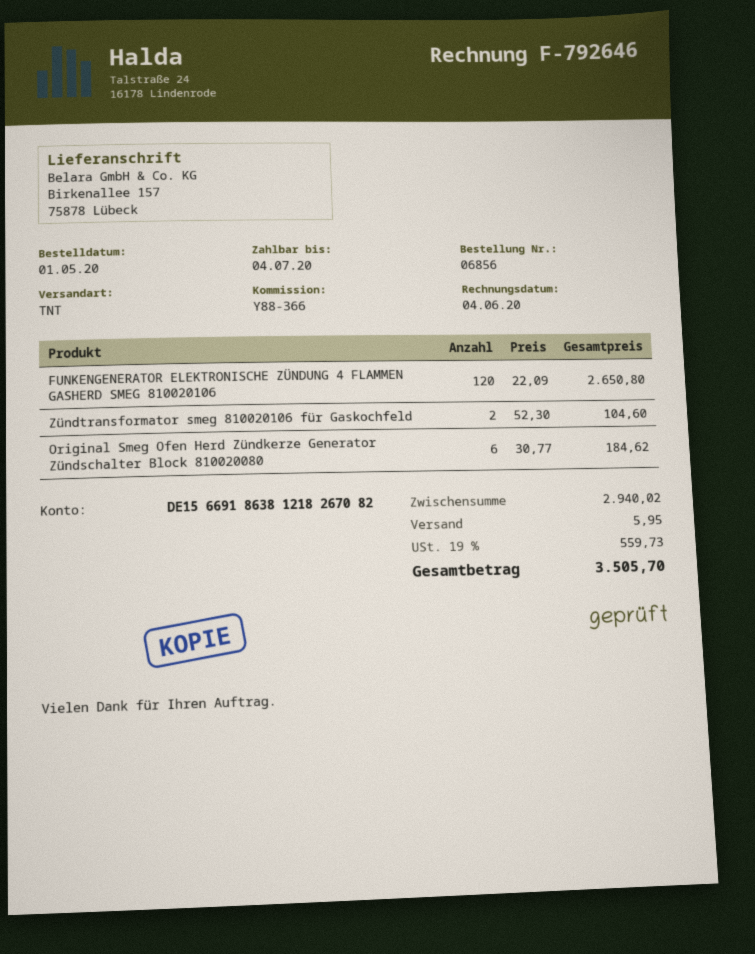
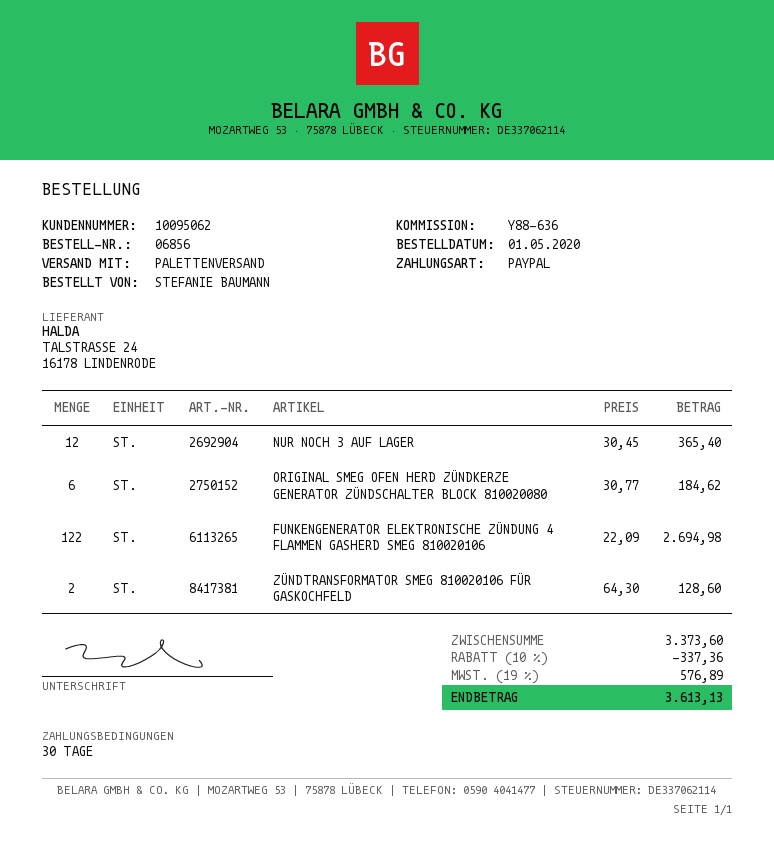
reference: Y88-366 -> Y88-636
shipping method: TNT -> pallet freight
FUNKENGENERATOR ELEKTRONISCHE ZÜNDUNG 4 FLAMMEN GASHERD SMEG 810020106: 120 x 22.09 = 2650.80 -> 122 x 22.09 = 2694.98
Zündtransformator smeg 810020106 für Gaskochfeld: 2 x 52.30 = 104.60 -> 2 x 64.30 = 128.60
NUR NOCH 3 AUF LAGER: none -> 12 x 30.45 = 365.40
subtotal: 2940.02 -> 3373.60
discount: none -> 10% = 337.36
shipping: 5.95 -> none
tax: 19% = 559.73 -> 19% = 576.89
total: 3505.70 -> 3613.13

